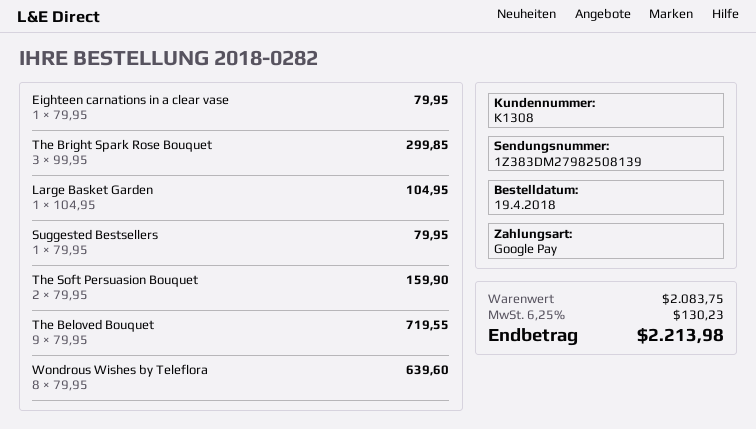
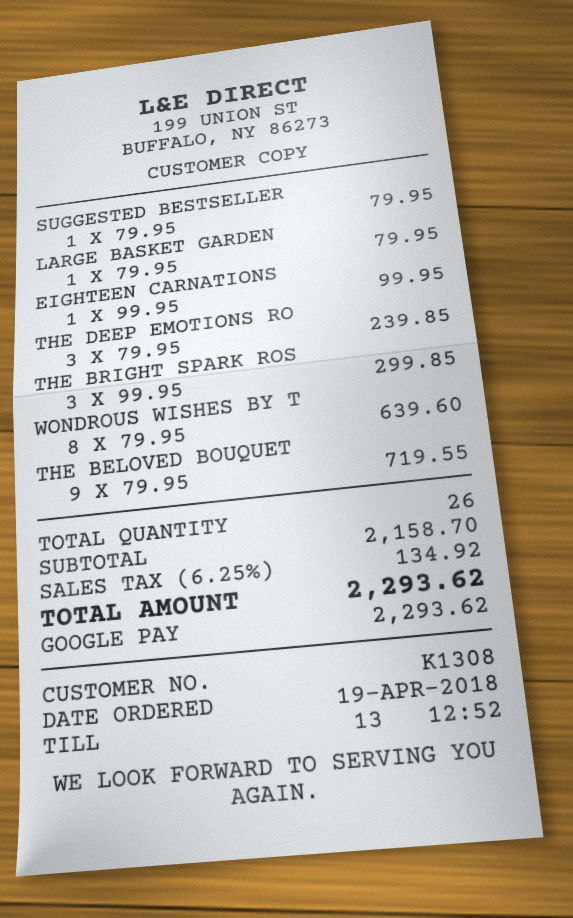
Eighteen carnations in a clear vase: 1 x 79.95 = 79.95 -> 1 x 99.95 = 99.95
Large Basket Garden: 1 x 104.95 = 104.95 -> 1 x 79.95 = 79.95
The Soft Persuasion Bouquet: 2 x 79.95 = 159.90 -> none
THE DEEP EMOTIONS RO: none -> 3 x 79.95 = 239.85
subtotal: 2083.75 -> 2158.70
tax: 6.25% = 130.23 -> 6.25% = 134.92
total: 2213.98 -> 2293.62

